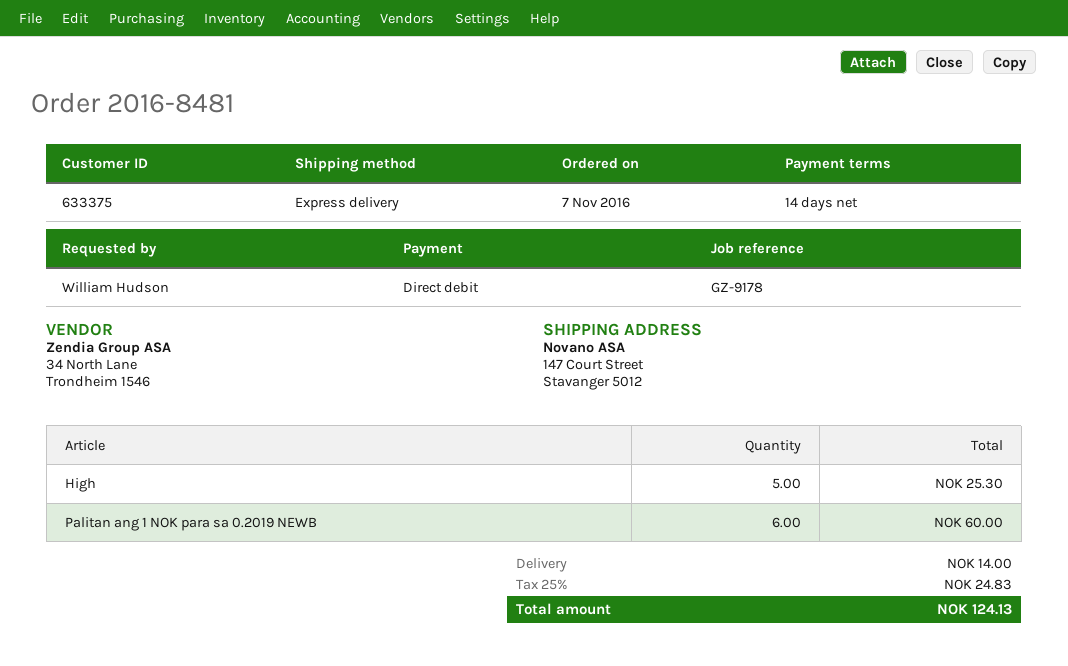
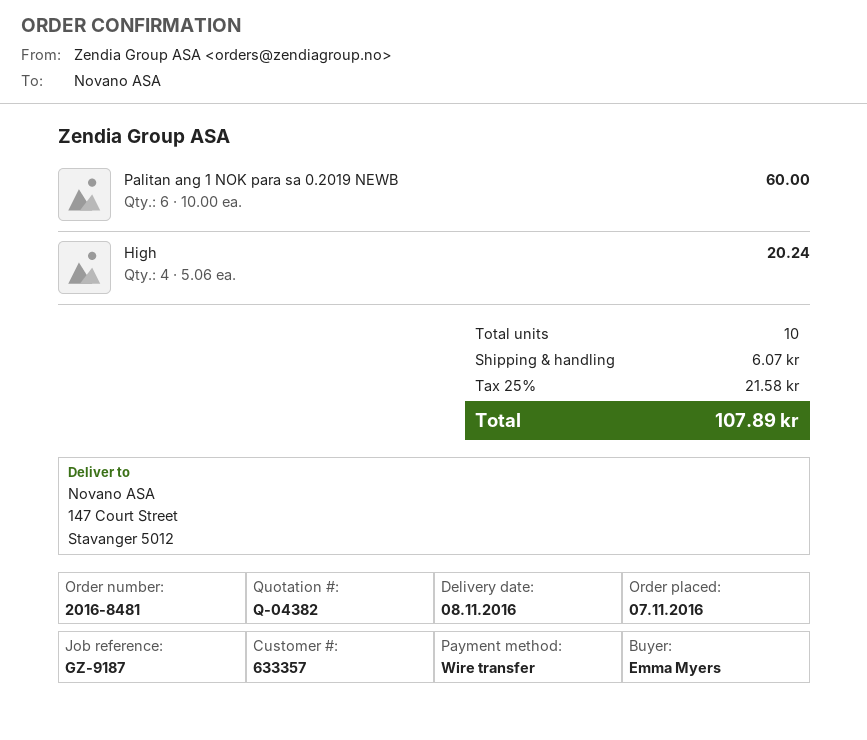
customer number: 633375 -> 633357
reference: GZ-9178 -> GZ-9187
ordered by: William Hudson -> Emma Myers
payment method: direct debit -> bank transfer
High: 5 for 25.30 -> 4 for 20.24
shipping: 14.00 -> 6.07
tax: 25% = 24.83 -> 25% = 21.58
total: 124.13 -> 107.89

